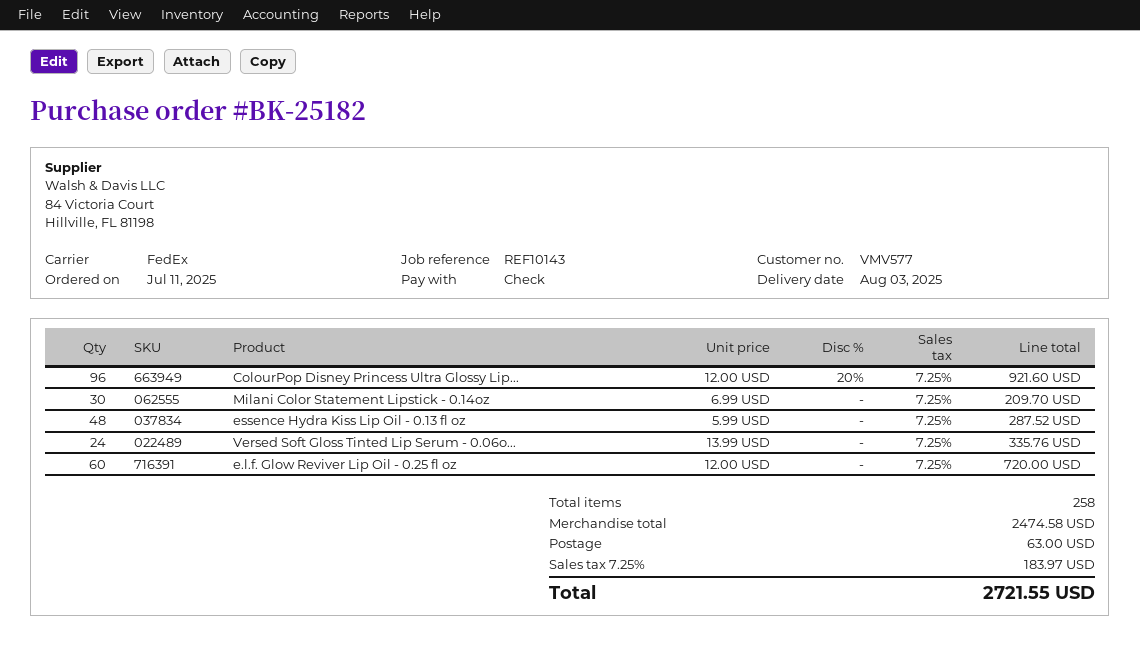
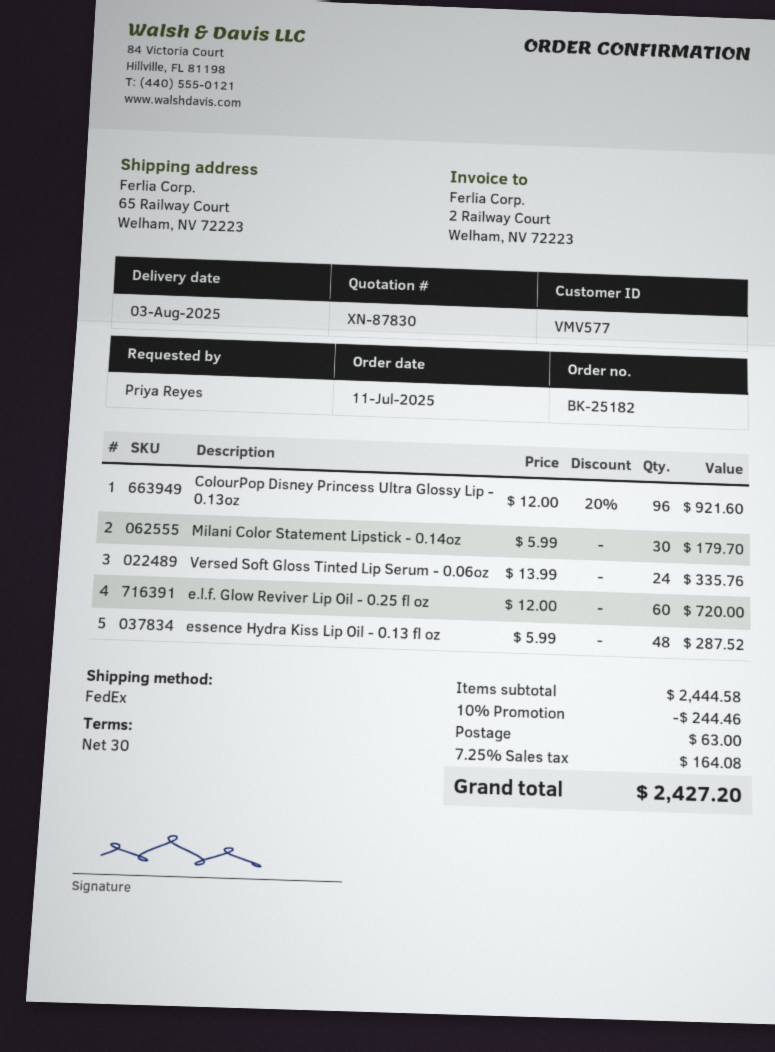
Milani Color Statement Lipstick - 0.14oz: 30 x 6.99 = 209.70 -> 30 x 5.99 = 179.70
subtotal: 2474.58 -> 2444.58
discount: none -> 10% = 244.46
tax: 7.25% = 183.97 -> 7.25% = 164.08
total: 2721.55 -> 2427.20

